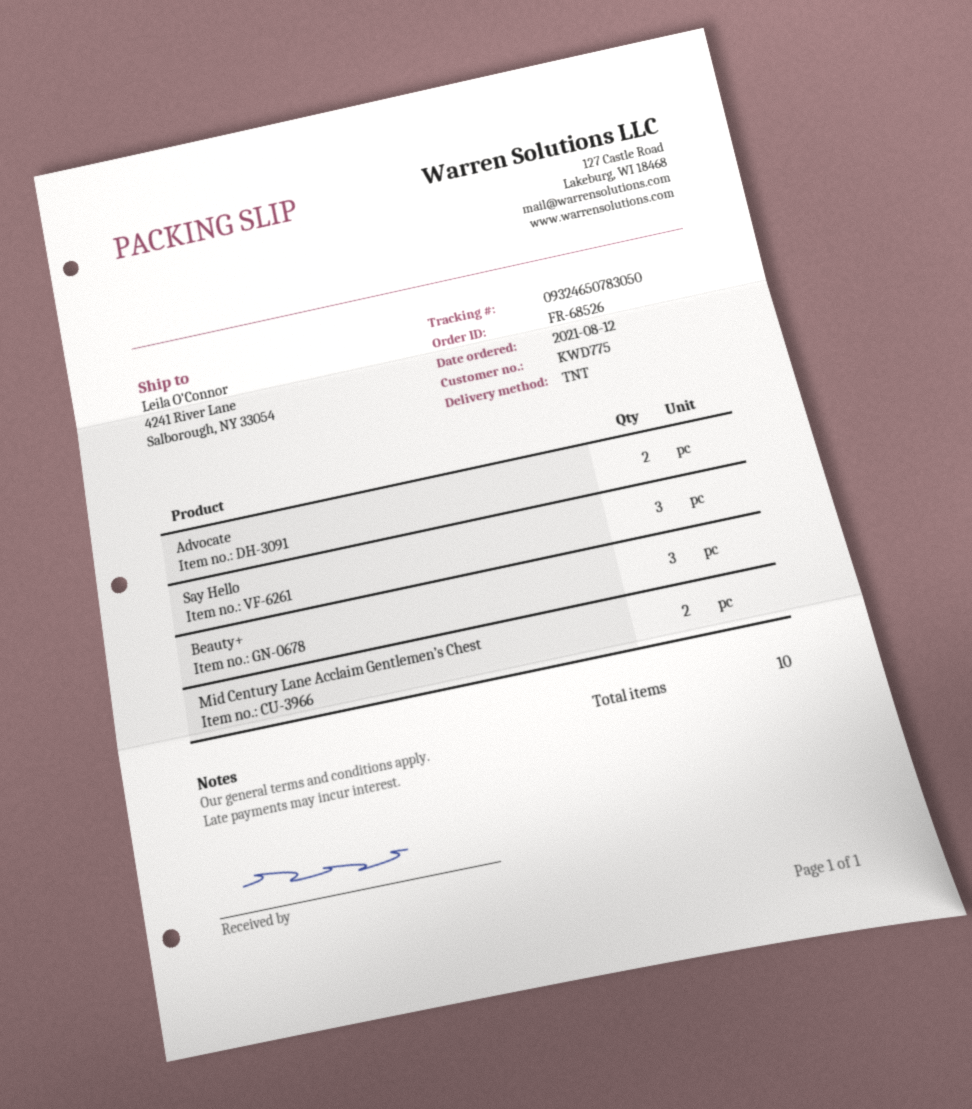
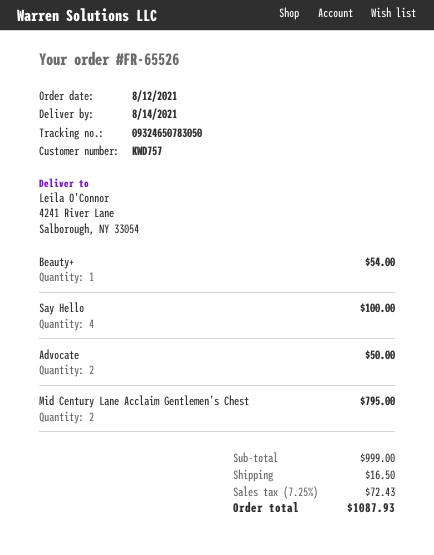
order number: FR-68526 -> FR-65526
customer number: KWD775 -> KWD757
Say Hello: 3 -> 4
Beauty+: 3 -> 1

